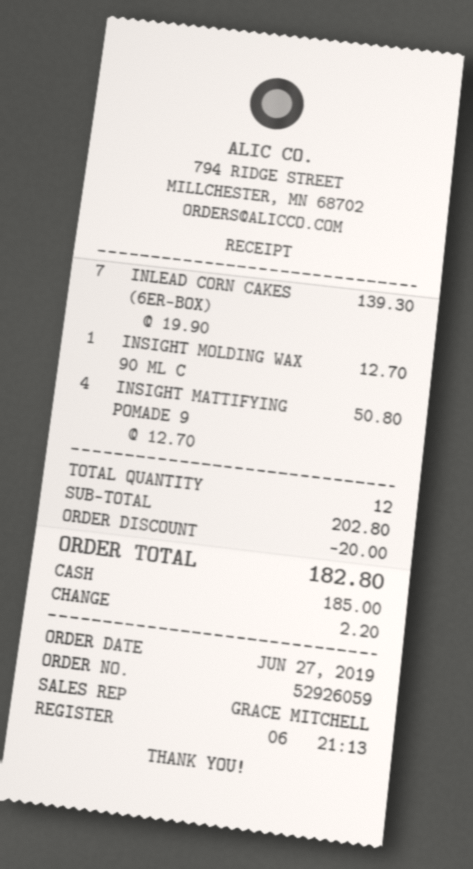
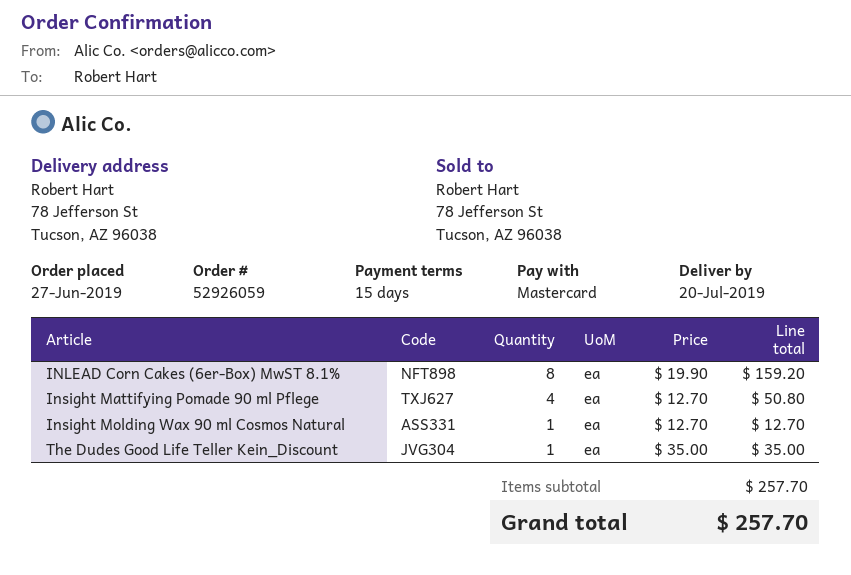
payment method: cash -> Mastercard
INLEAD CORN CAKES (6ER-BOX): 7 x 19.90 = 139.30 -> 8 x 19.90 = 159.20
The Dudes Good Life Teller Kein_Discount: none -> 1 x 35.00 = 35.00
subtotal: 202.80 -> 257.70
discount: 20.00 -> none
total: 182.80 -> 257.70

